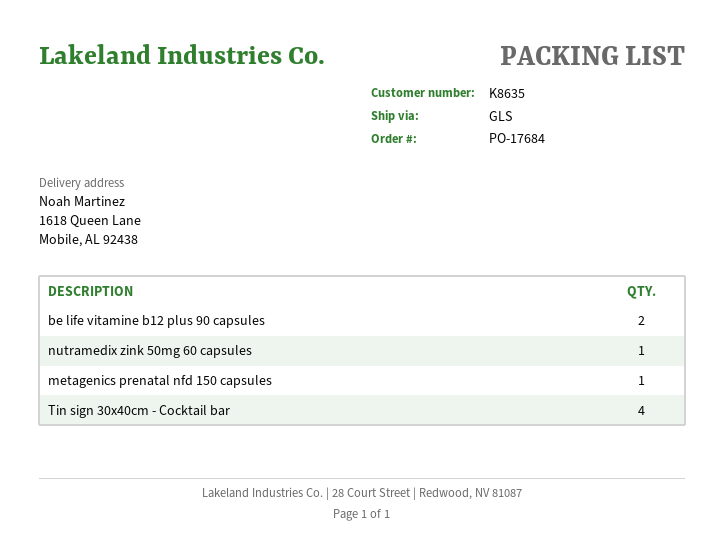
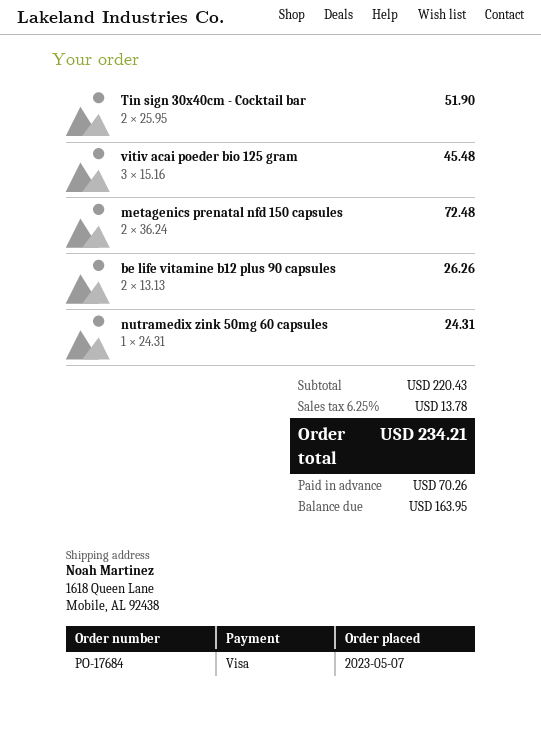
metagenics prenatal nfd 150 capsules: 1 -> 2
Tin sign 30x40cm - Cocktail bar: 4 -> 2
vitiv acai poeder bio 125 gram: none -> 3

